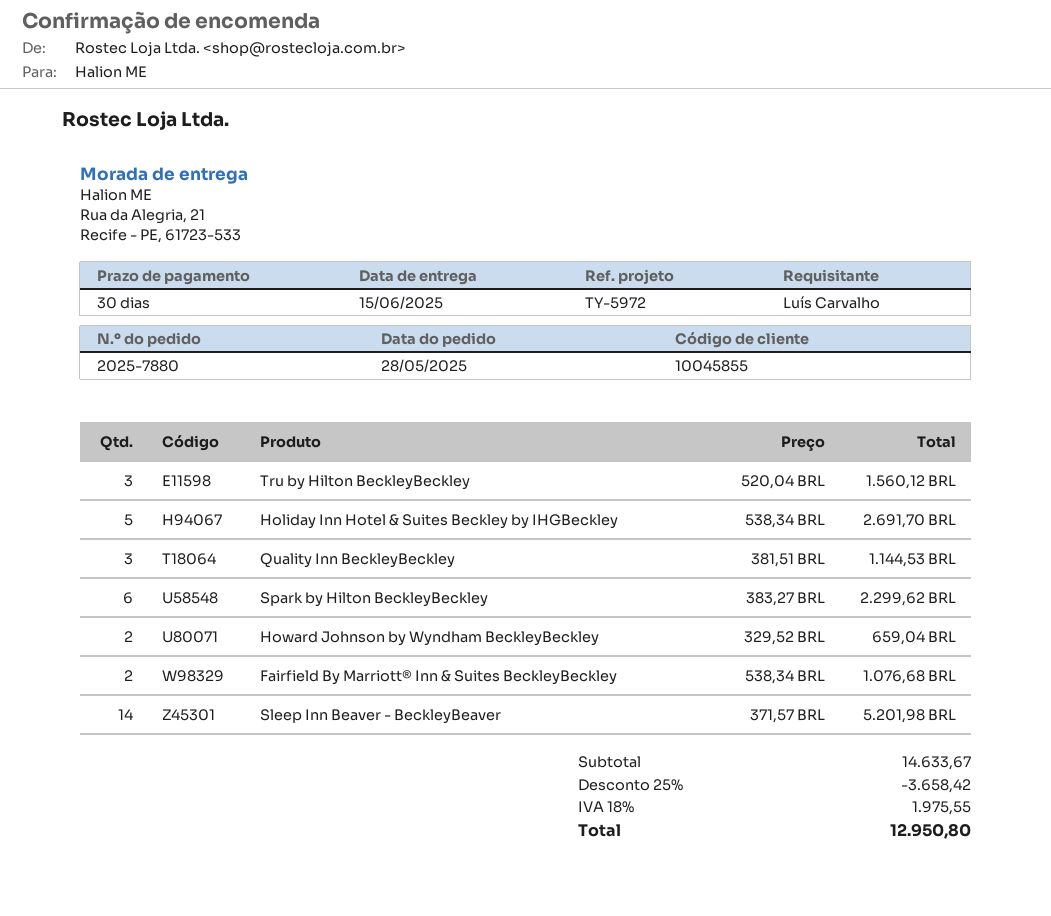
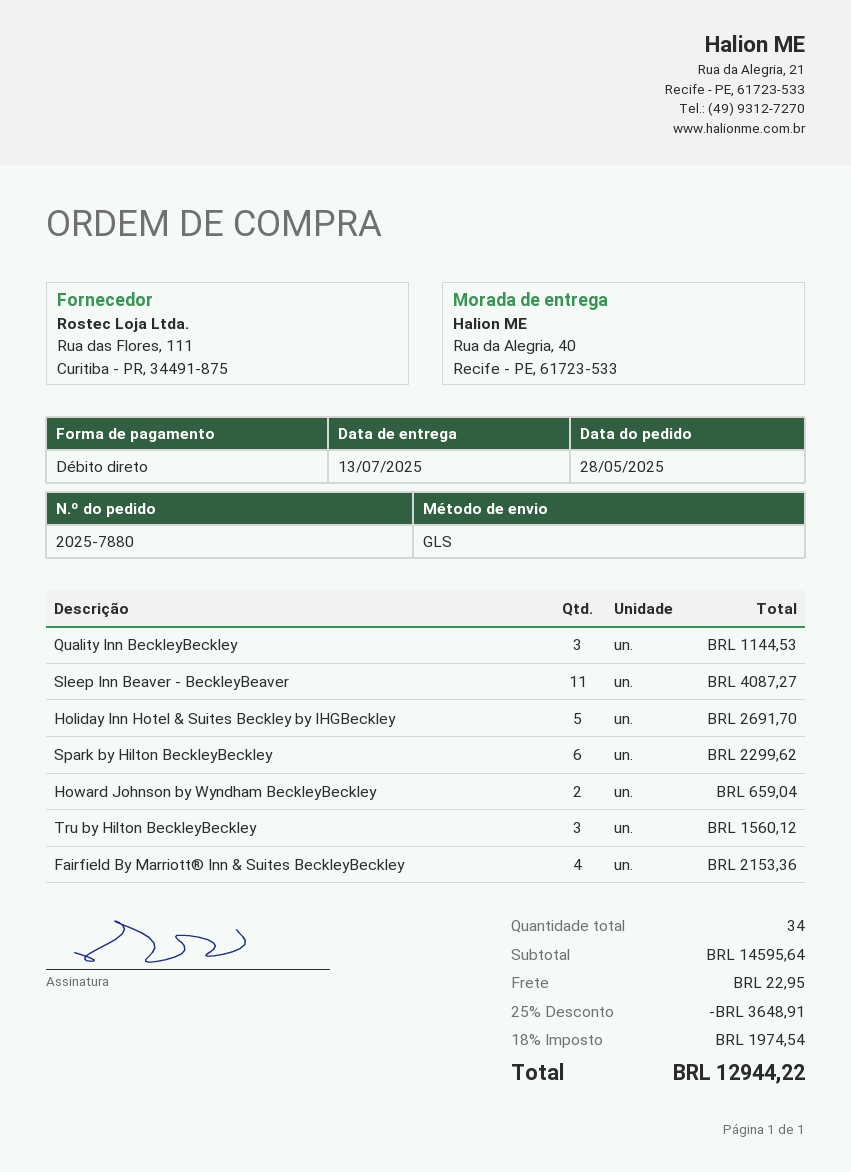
delivery date: 2025-06-15 -> 2025-07-13
ship to: Rua da Alegria, 21, Recife - PE, 61723-533 -> Rua da Alegria, 40, Recife - PE, 61723-533
Fairfield By Marriott® Inn & Suites BeckleyBeckley: 2 for 1076.68 -> 4 for 2153.36
Sleep Inn Beaver - BeckleyBeaver: 14 for 5201.98 -> 11 for 4087.27
subtotal: 14633.67 -> 14595.64
discount: 25% = 3658.42 -> 25% = 3648.91
shipping: none -> 22.95
tax: 18% = 1975.55 -> 18% = 1974.54
total: 12950.80 -> 12944.22

